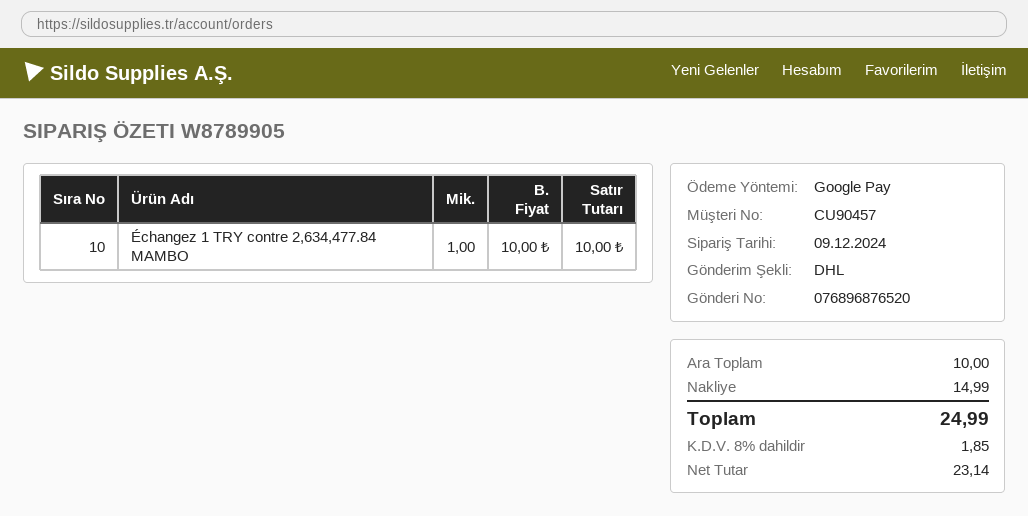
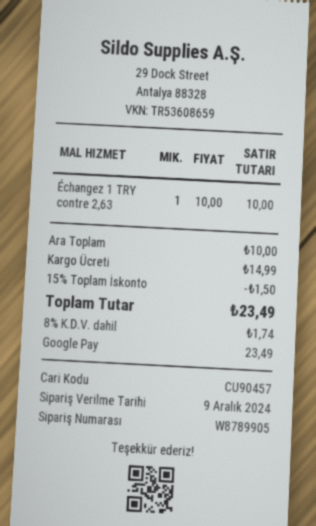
discount: none -> 15% = 1.50
tax: 8% = 1.85 -> 8% = 1.74
total: 24.99 -> 23.49

